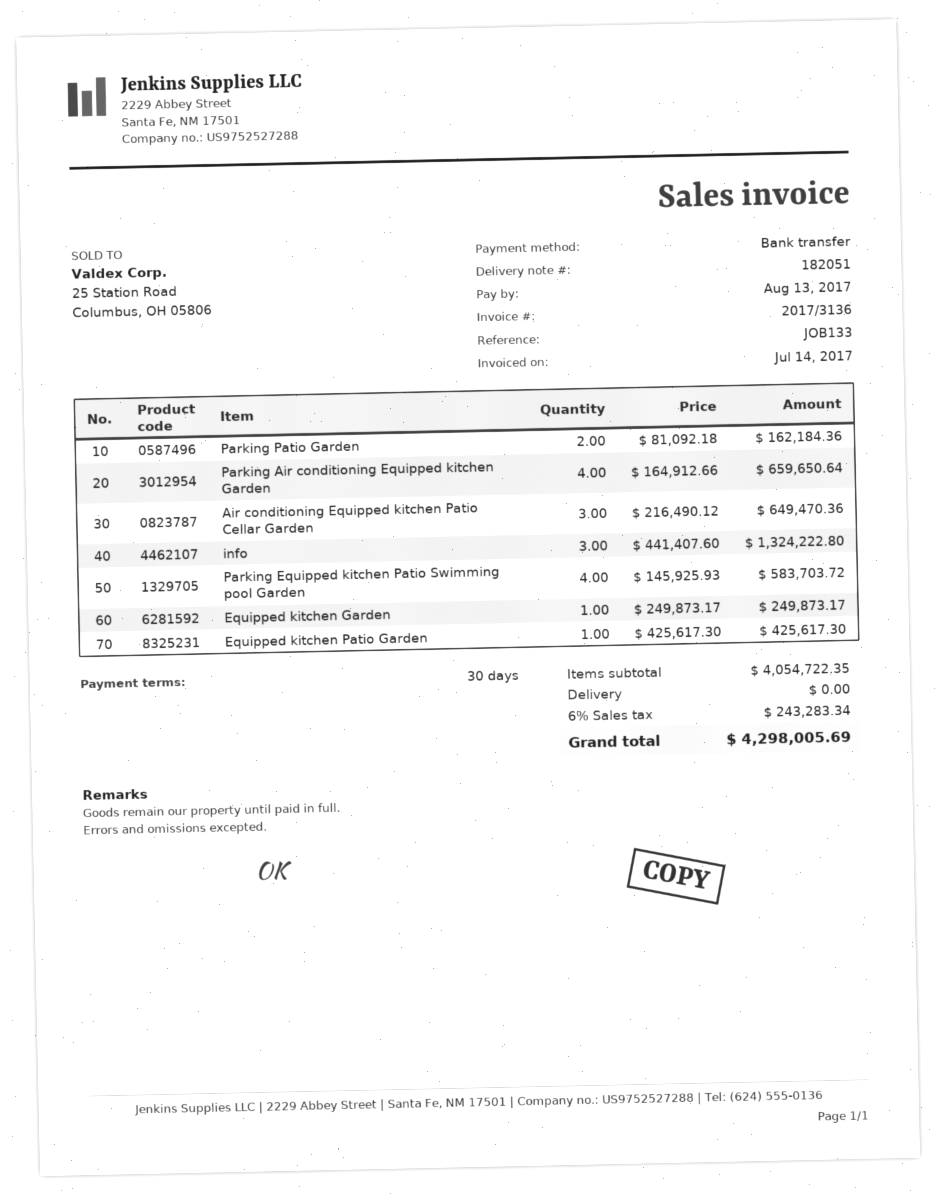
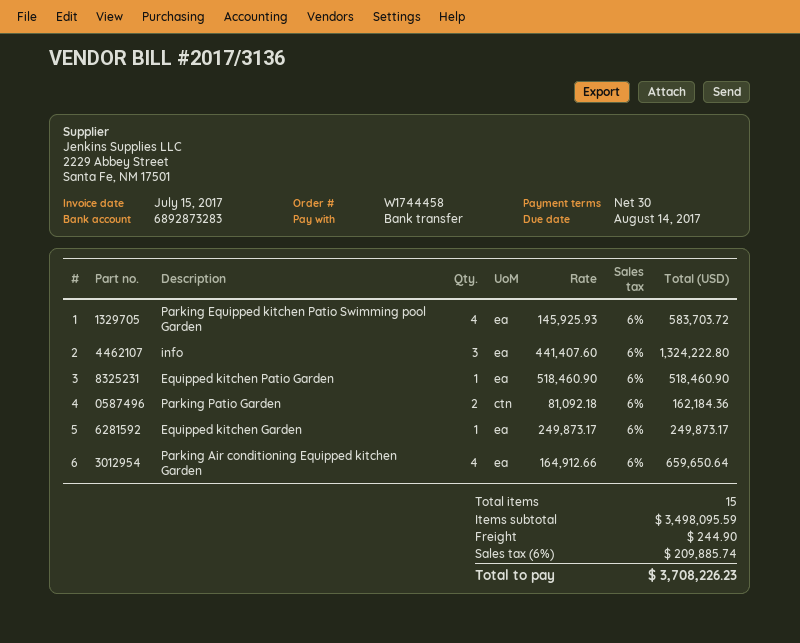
invoice date: 2017-07-14 -> 2017-07-15
due date: 2017-08-13 -> 2017-08-14
Air conditioning Equipped kitchen Patio Cellar Garden: 3 x 216490.12 = 649470.36 -> none
Equipped kitchen Patio Garden: 1 x 425617.30 = 425617.30 -> 1 x 518460.90 = 518460.90
subtotal: 4054722.35 -> 3498095.59
shipping: 0.00 -> 244.90
tax: 6% = 243283.34 -> 6% = 209885.74
total: 4298005.69 -> 3708226.23

